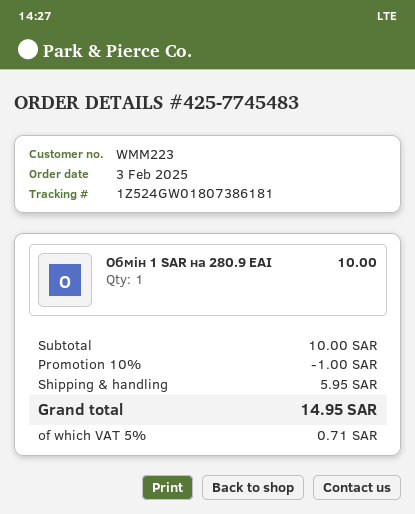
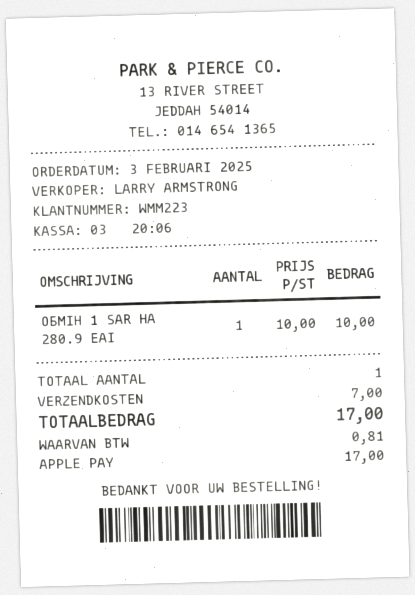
discount: 10% = 1.00 -> none
shipping: 5.95 -> 7.00
tax: 0.71 -> 0.81
total: 14.95 -> 17.00

